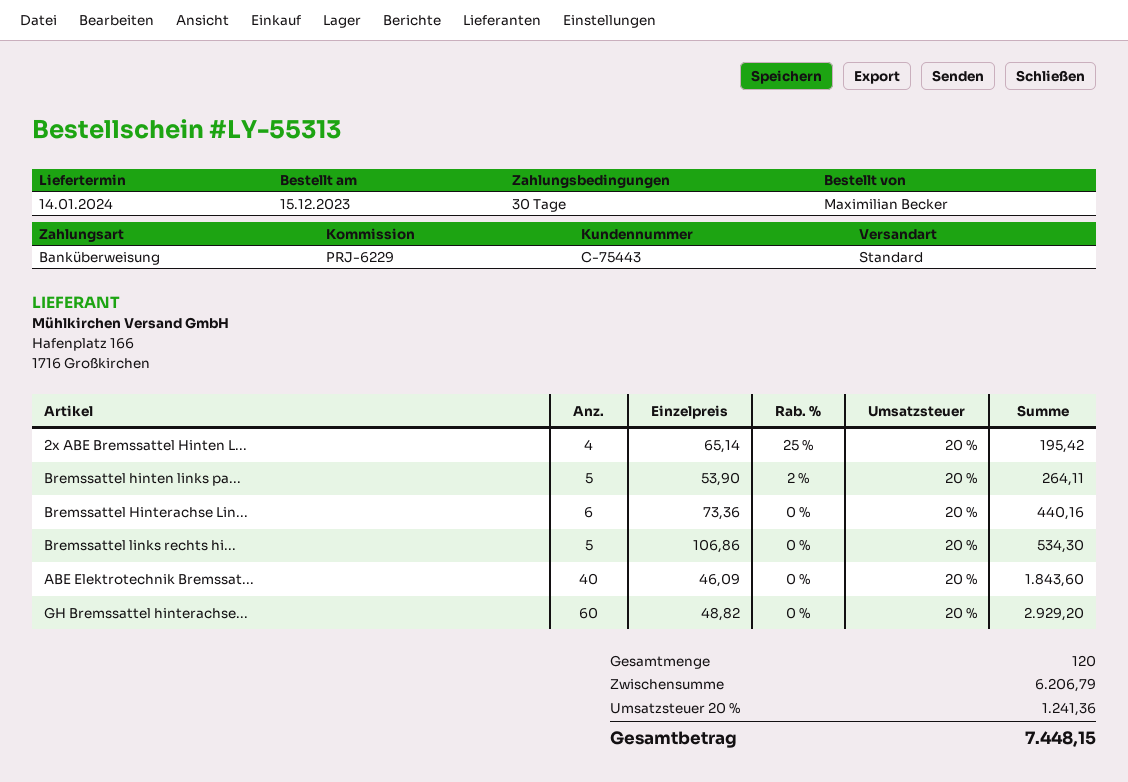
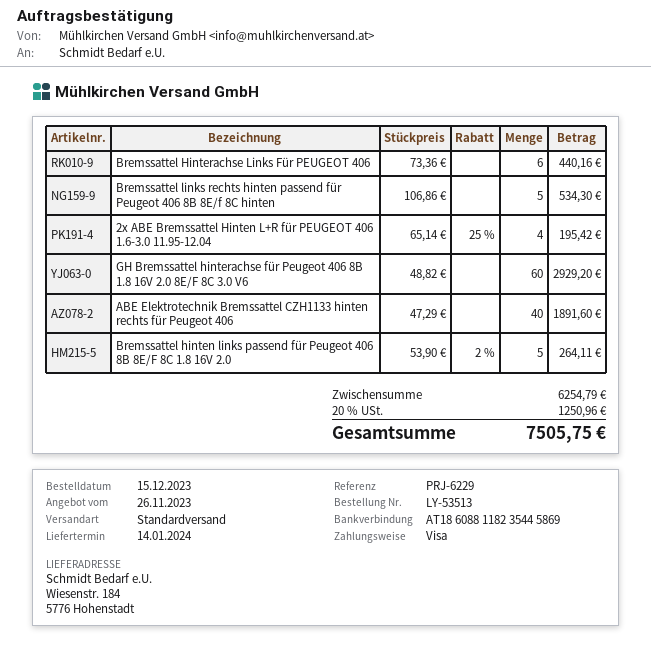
order number: LY-55313 -> LY-53513
payment method: bank transfer -> Visa
ABE Elektrotechnik Bremssat...: 40 x 46.09 = 1843.60 -> 40 x 47.29 = 1891.60
subtotal: 6206.79 -> 6254.79
tax: 20% = 1241.36 -> 20% = 1250.96
total: 7448.15 -> 7505.75

